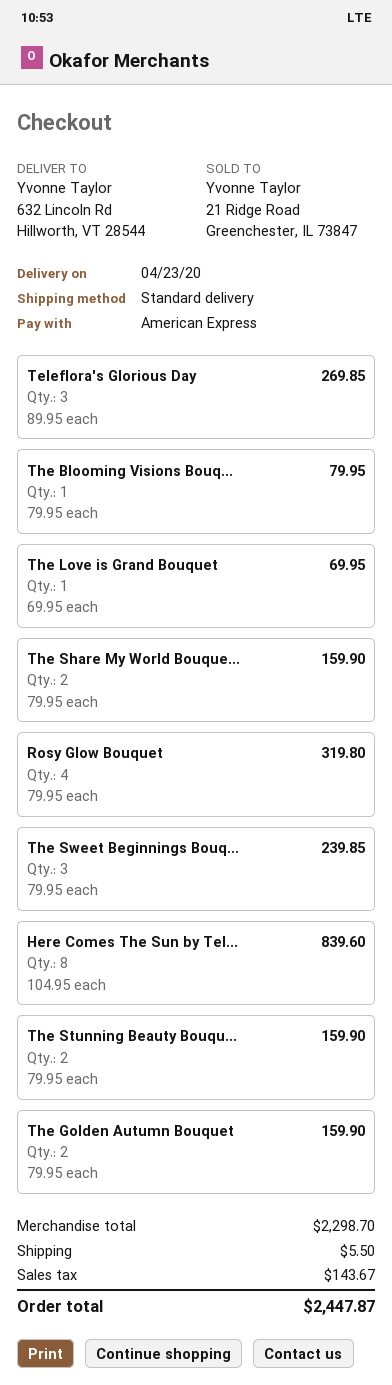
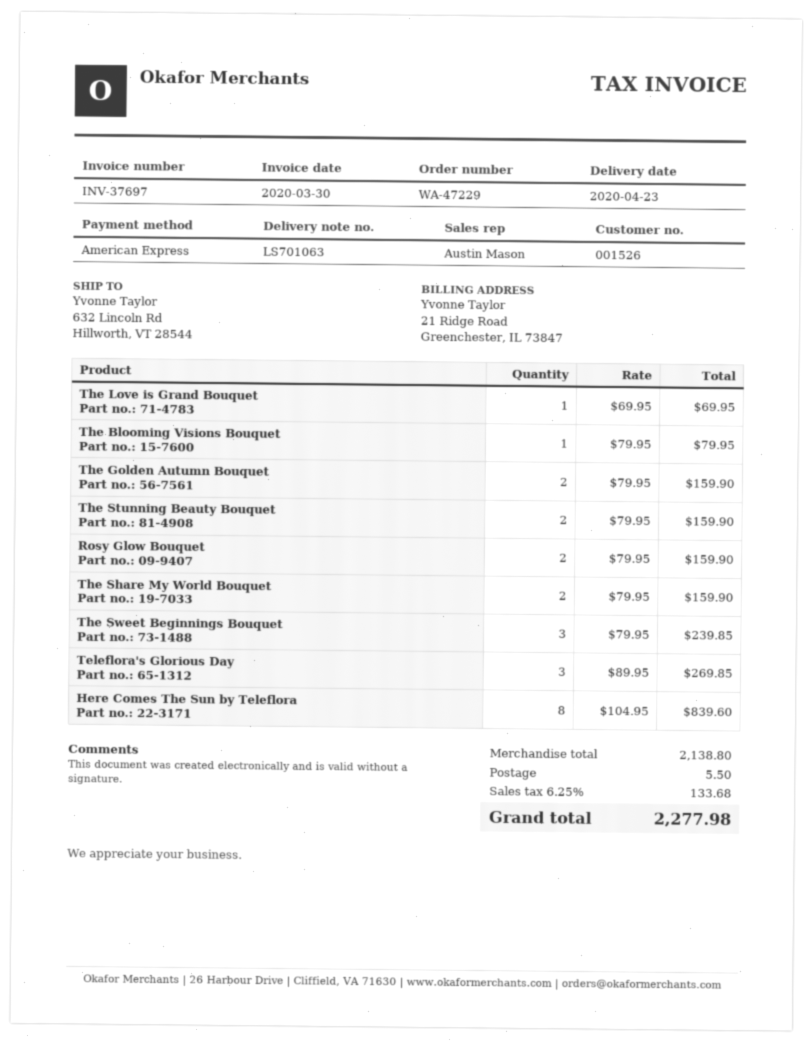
Rosy Glow Bouquet: 4 x 79.95 = 319.80 -> 2 x 79.95 = 159.90
subtotal: 2298.70 -> 2138.80
tax: 143.67 -> 133.68
total: 2447.87 -> 2277.98

